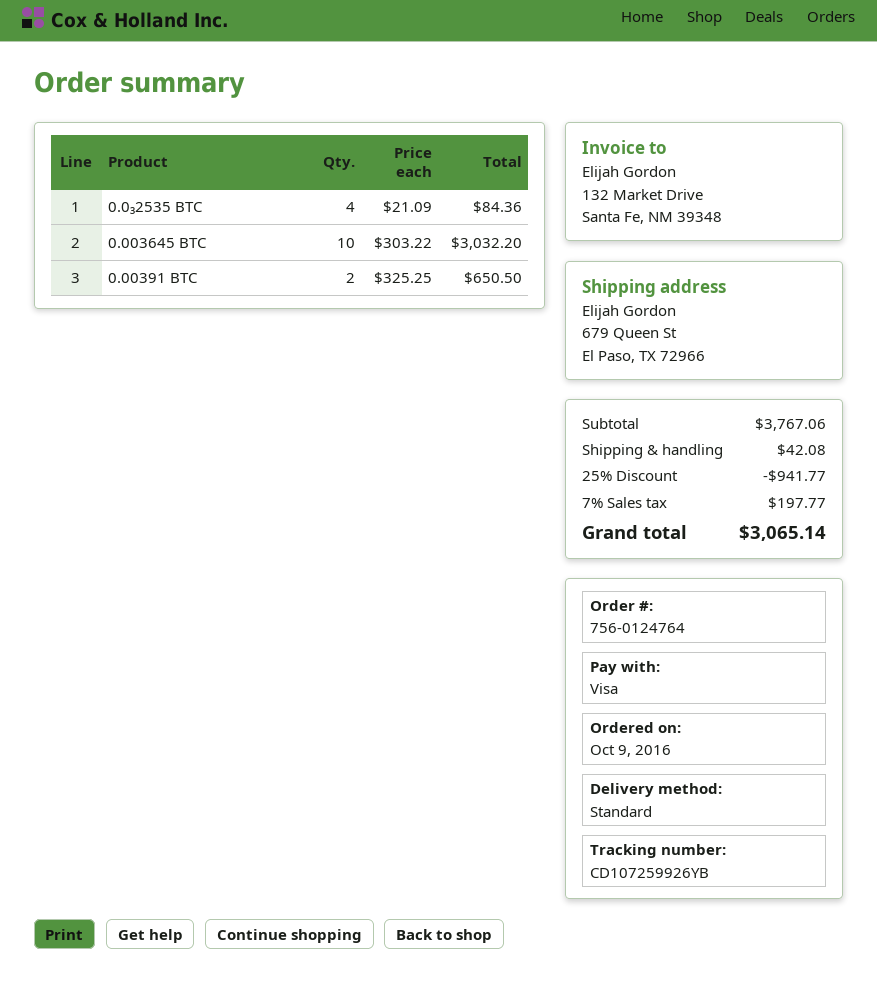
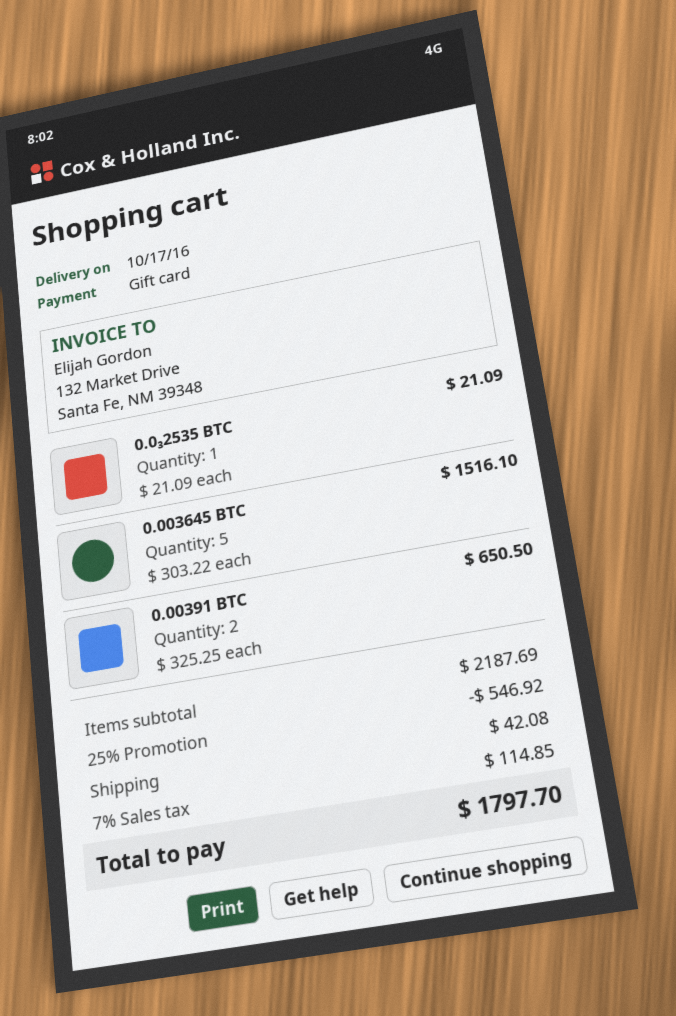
payment method: Visa -> gift card
0.0₃2535 BTC: 4 x 21.09 = 84.36 -> 1 x 21.09 = 21.09
0.003645 BTC: 10 x 303.22 = 3032.20 -> 5 x 303.22 = 1516.10
subtotal: 3767.06 -> 2187.69
discount: 25% = 941.77 -> 25% = 546.92
tax: 7% = 197.77 -> 7% = 114.85
total: 3065.14 -> 1797.70

